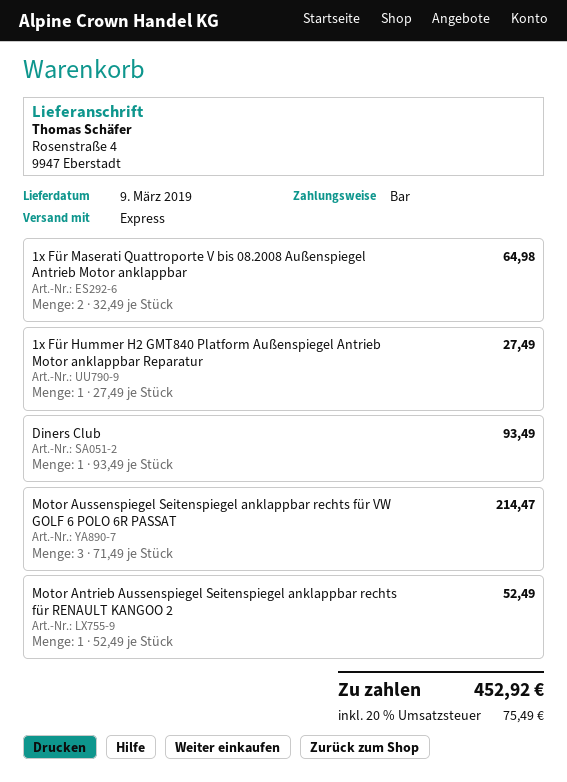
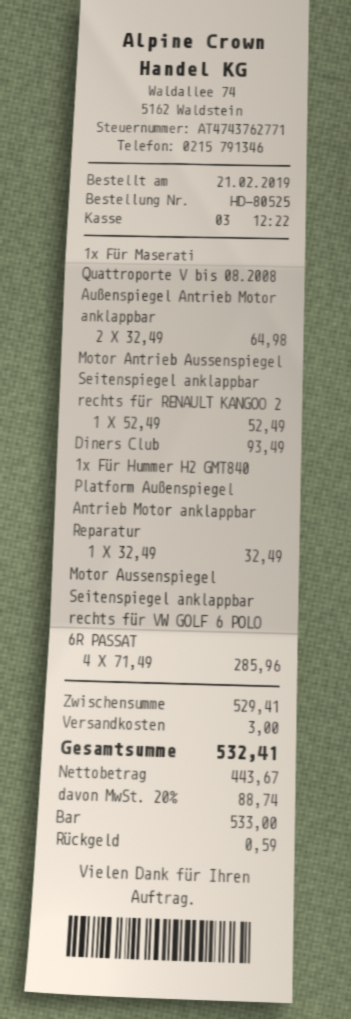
1x Für Hummer H2 GMT840 Platform Außenspiegel Antrieb Motor anklappbar Reparatur: 1 x 27.49 = 27.49 -> 1 x 32.49 = 32.49
Motor Aussenspiegel Seitenspiegel anklappbar rechts für VW GOLF 6 POLO 6R PASSAT: 3 x 71.49 = 214.47 -> 4 x 71.49 = 285.96
shipping: none -> 3.00
tax: 20% = 75.49 -> 20% = 88.74
total: 452.92 -> 532.41

